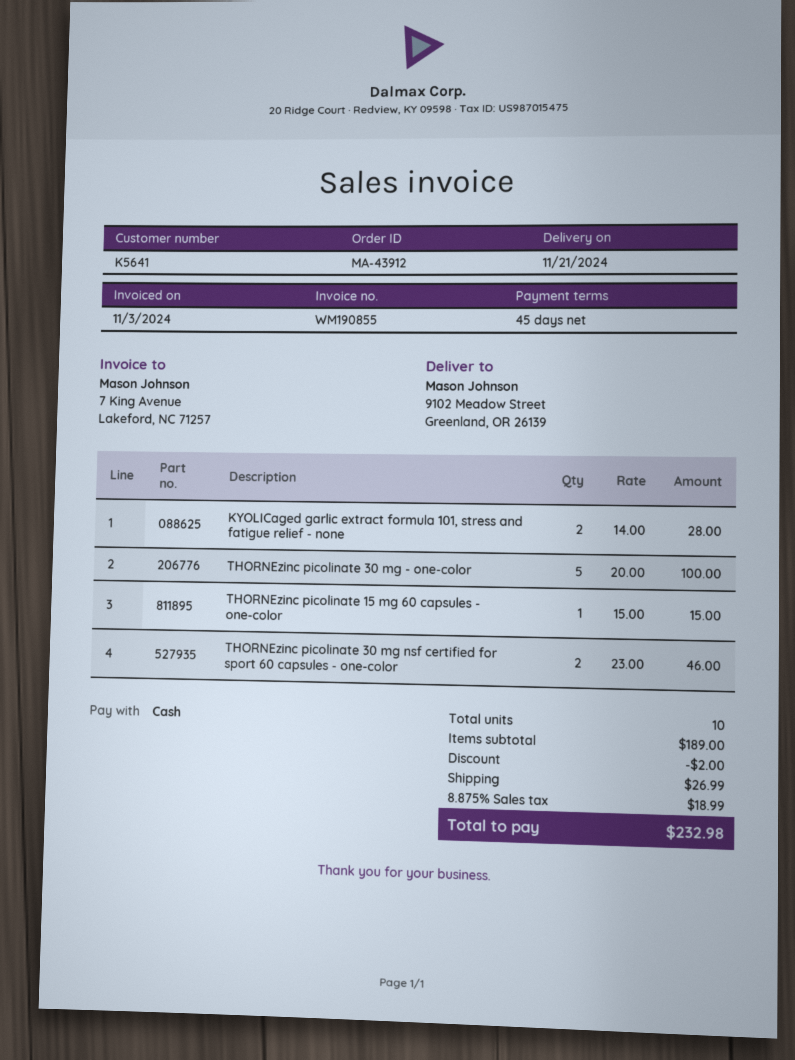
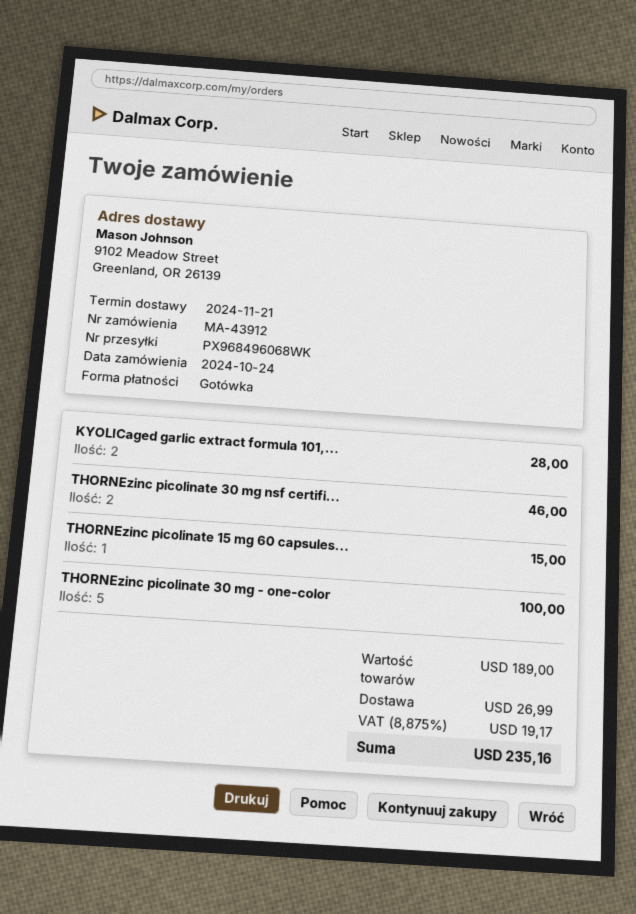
discount: 2.00 -> none
tax: 8.875% = 18.99 -> 8.875% = 19.17
total: 232.98 -> 235.16

